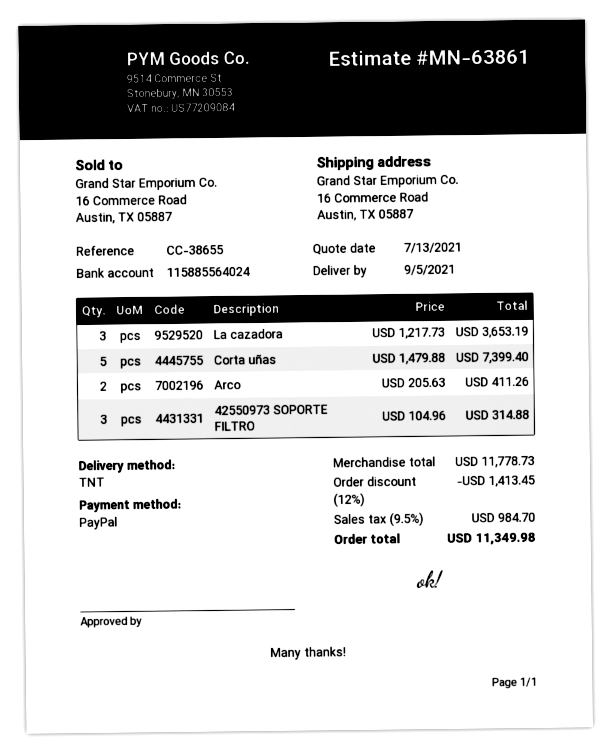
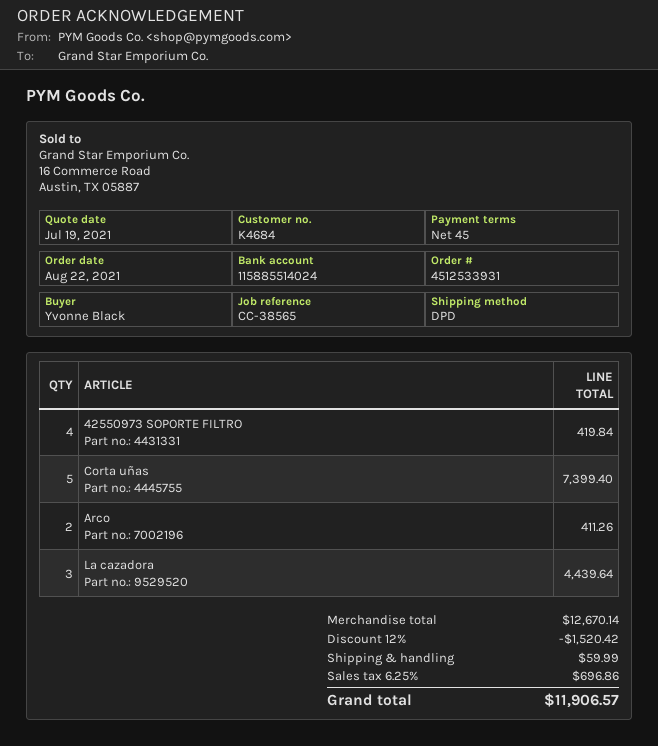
quote date: 2021-07-13 -> 2021-07-19
reference: CC-38655 -> CC-38565
bank account: 115885564024 -> 115885514024
shipping method: TNT -> DPD
La cazadora: 3 for 3653.19 -> 3 for 4439.64
42550973 SOPORTE FILTRO: 3 for 314.88 -> 4 for 419.84
subtotal: 11778.73 -> 12670.14
discount: 12% = 1413.45 -> 12% = 1520.42
shipping: none -> 59.99
tax: 9.5% = 984.70 -> 6.25% = 696.86
total: 11349.98 -> 11906.57

